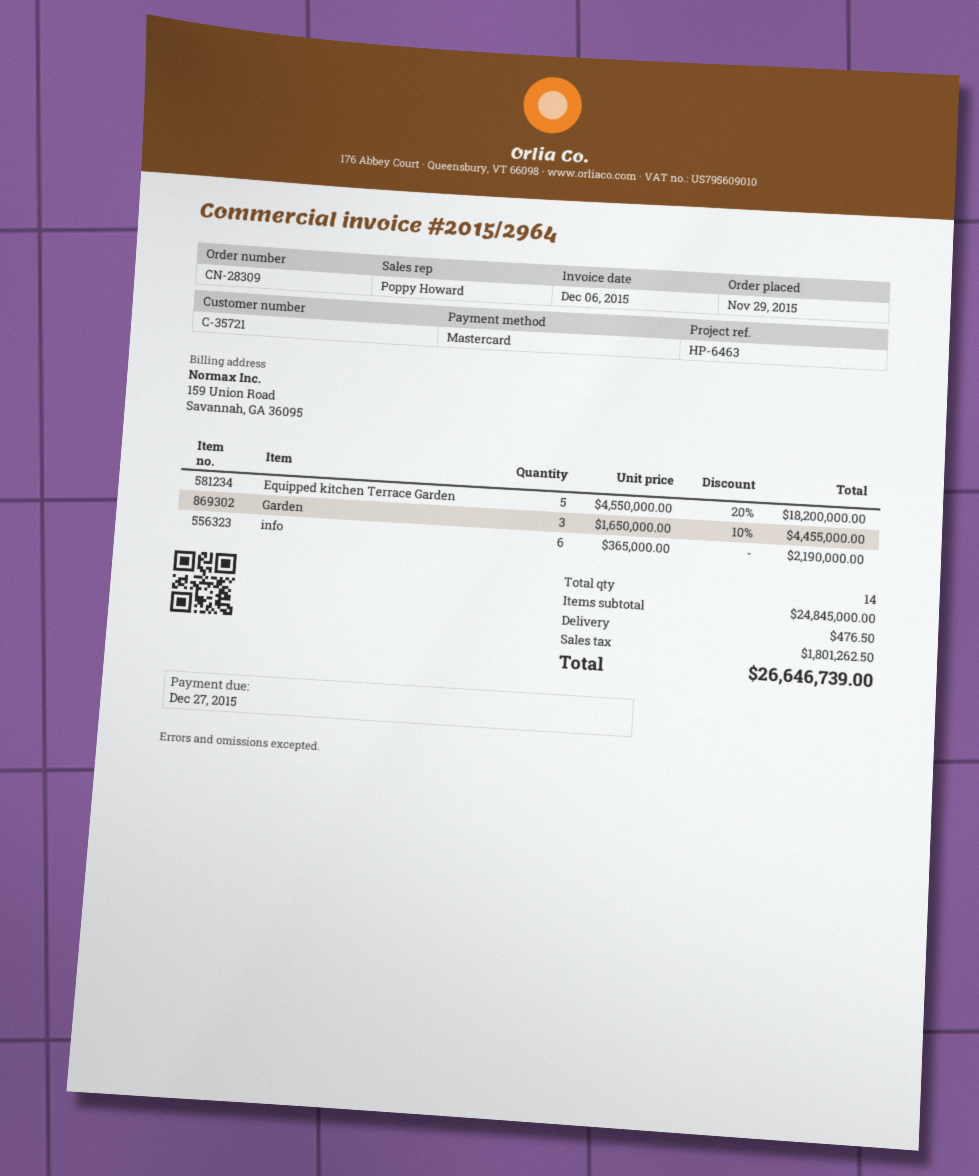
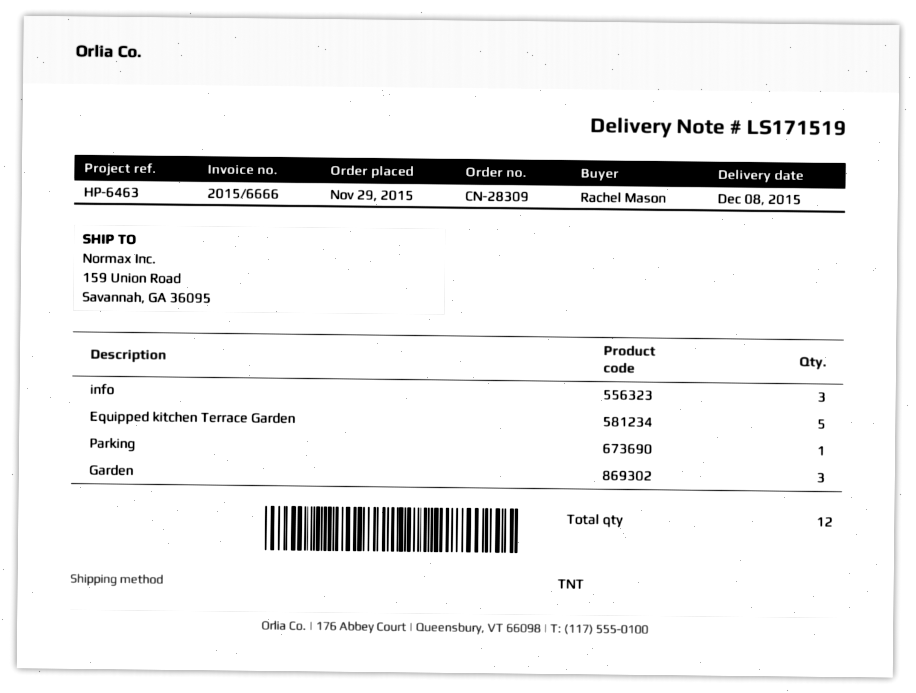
invoice number: 2015/2964 -> 2015/6666
info: 6 -> 3
Parking: none -> 1
total quantity: 14 -> 12

